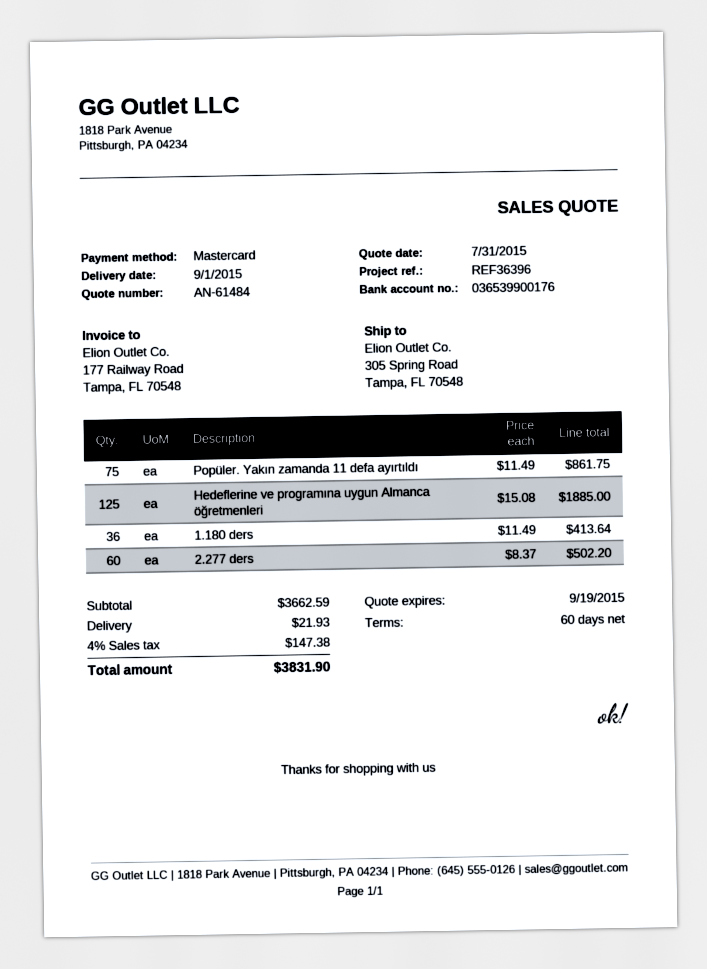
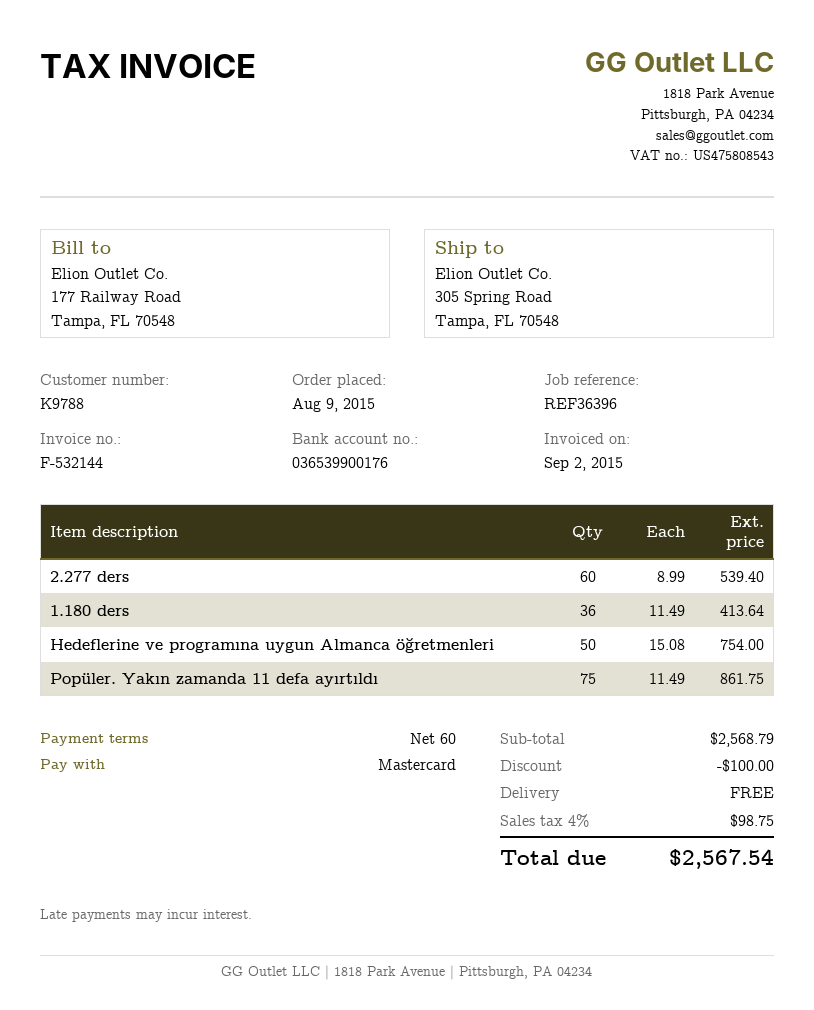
Hedeflerine ve programına uygun Almanca öğretmenleri: 125 x 15.08 = 1885.00 -> 50 x 15.08 = 754.00
2.277 ders: 60 x 8.37 = 502.20 -> 60 x 8.99 = 539.40
subtotal: 3662.59 -> 2568.79
discount: none -> 100.00
shipping: 21.93 -> 0.00
tax: 4% = 147.38 -> 4% = 98.75
total: 3831.90 -> 2567.54

